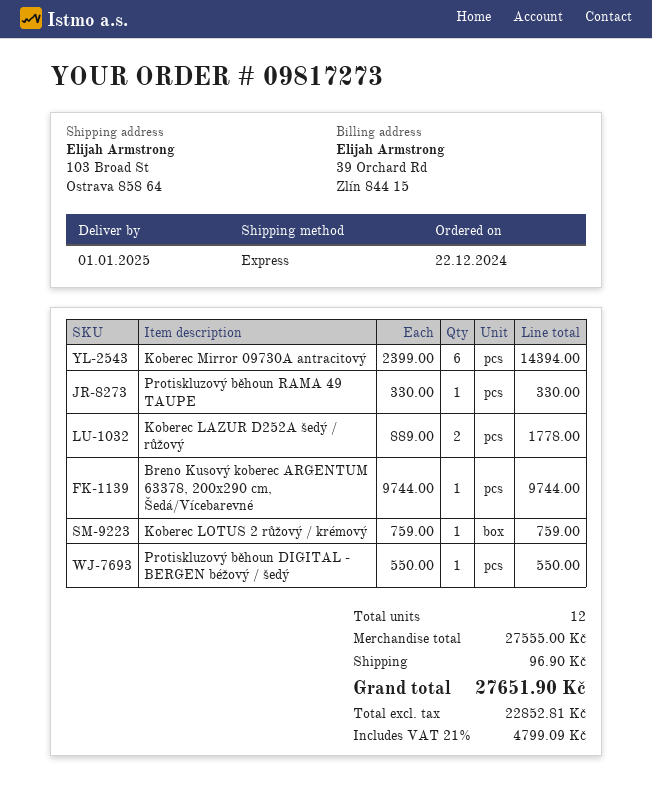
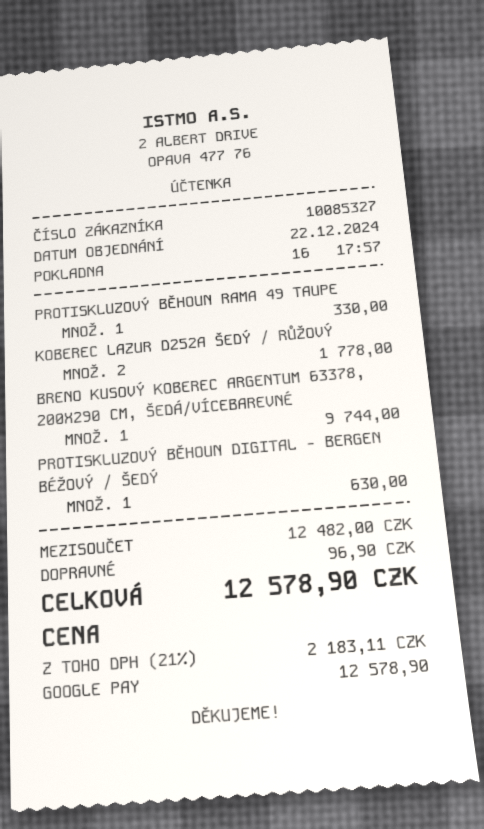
Koberec Mirror 09730A antracitový: 6 for 14394.00 -> none
Koberec LOTUS 2 růžový / krémový: 1 for 759.00 -> none
Protiskluzový běhoun DIGITAL - BERGEN béžový / šedý: 1 for 550.00 -> 1 for 630.00
subtotal: 27555.00 -> 12482.00
tax: 21% = 4799.09 -> 21% = 2183.11
total: 27651.90 -> 12578.90

